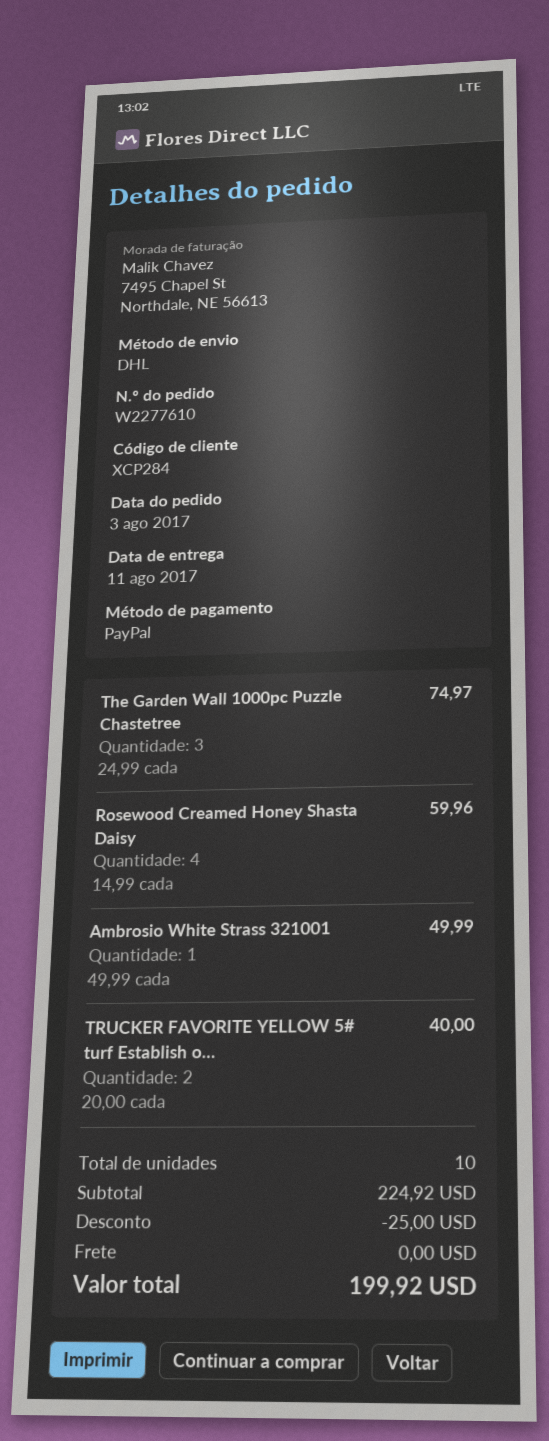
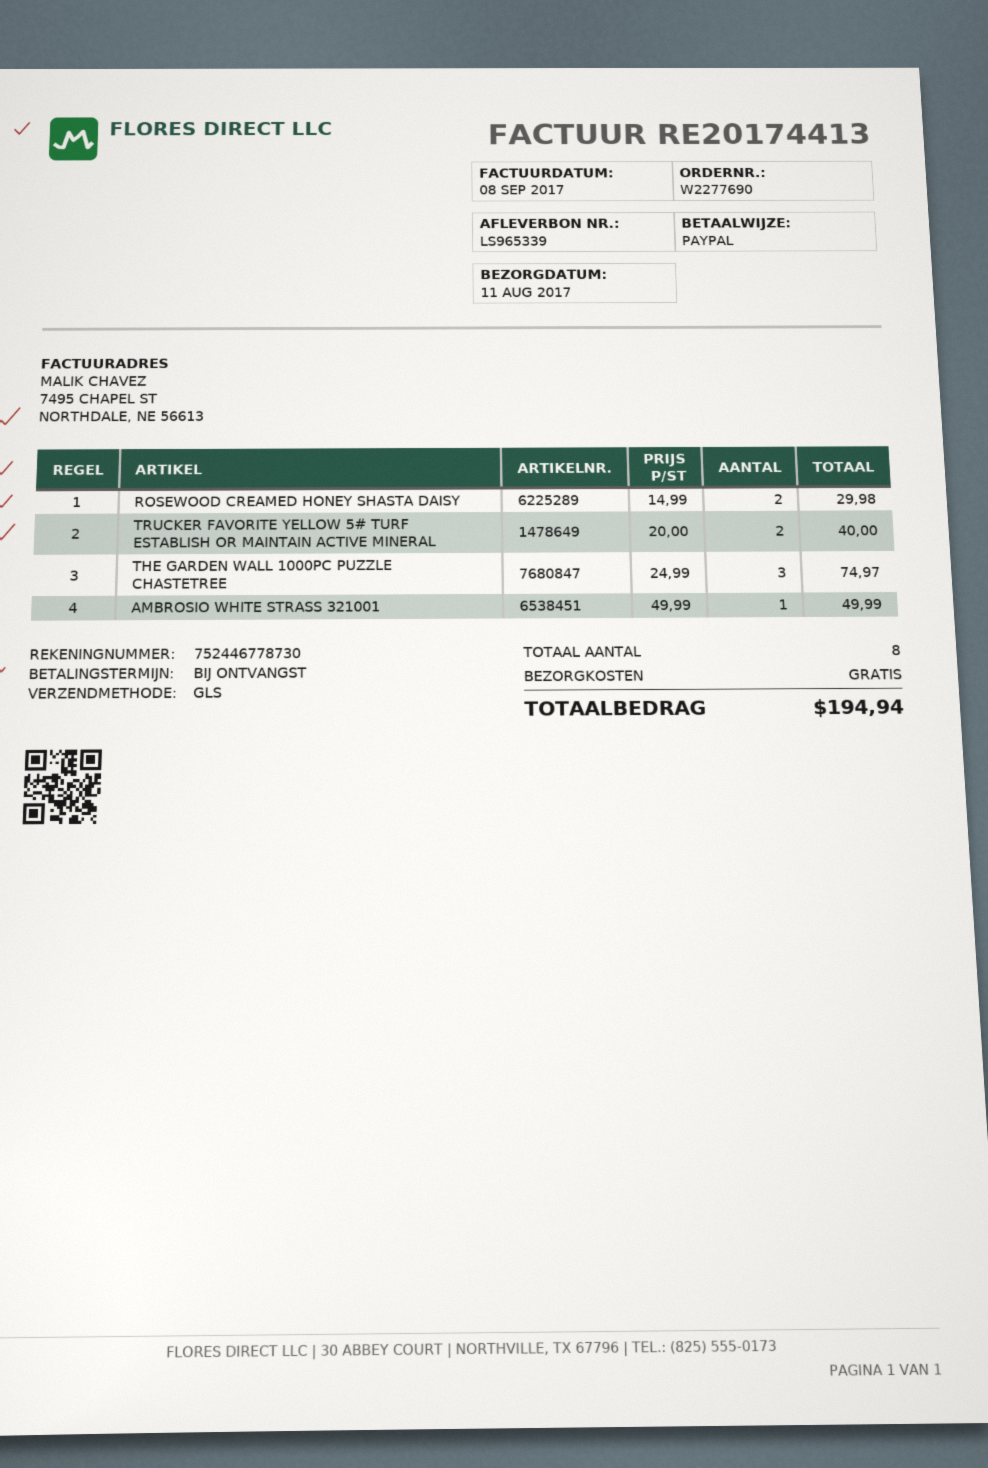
order number: W2277610 -> W2277690
shipping method: DHL -> GLS
Rosewood Creamed Honey Shasta Daisy: 4 x 14.99 = 59.96 -> 2 x 14.99 = 29.98
total quantity: 10 -> 8
discount: 25.00 -> none
total: 199.92 -> 194.94

